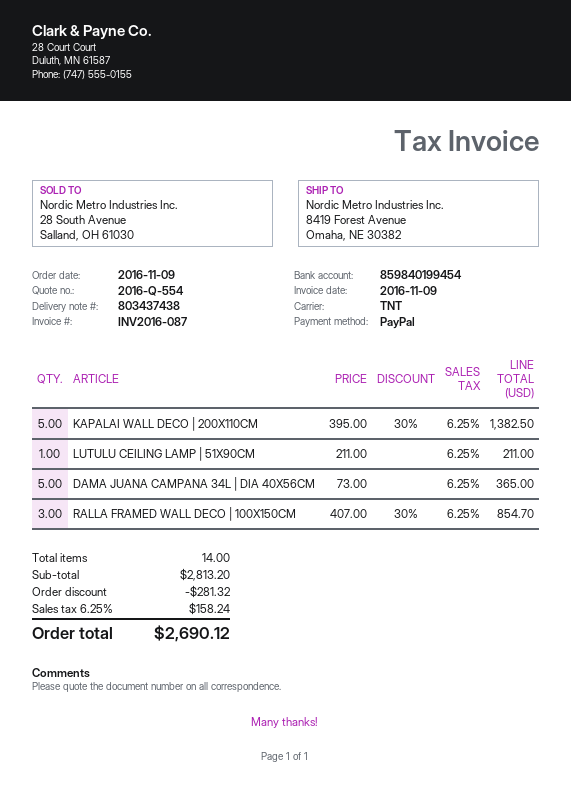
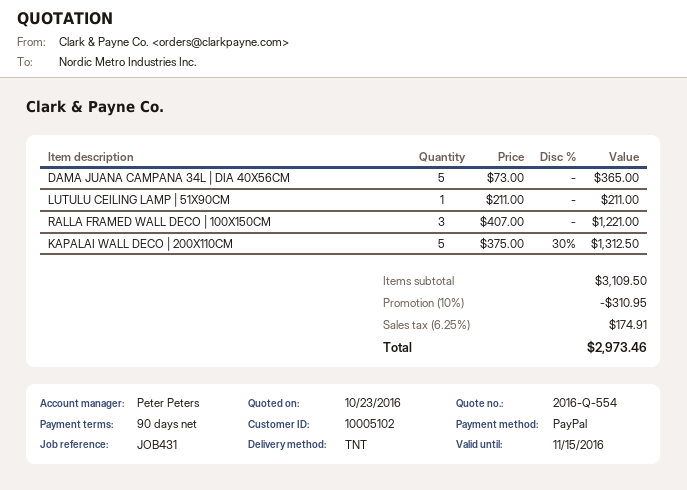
KAPALAI WALL DECO | 200X110CM: 5 x 395.00 - 30% = 1382.50 -> 5 x 375.00 - 30% = 1312.50
RALLA FRAMED WALL DECO | 100X150CM: 3 x 407.00 - 30% = 854.70 -> 3 x 407.00 = 1221.00
subtotal: 2813.20 -> 3109.50
discount: 281.32 -> 310.95
tax: 6.25% = 158.24 -> 6.25% = 174.91
total: 2690.12 -> 2973.46

